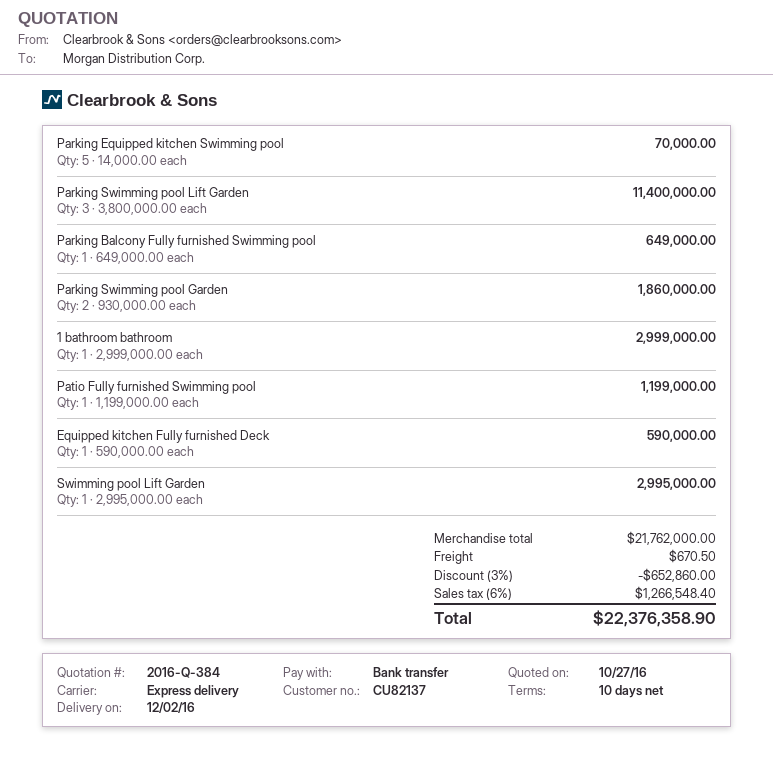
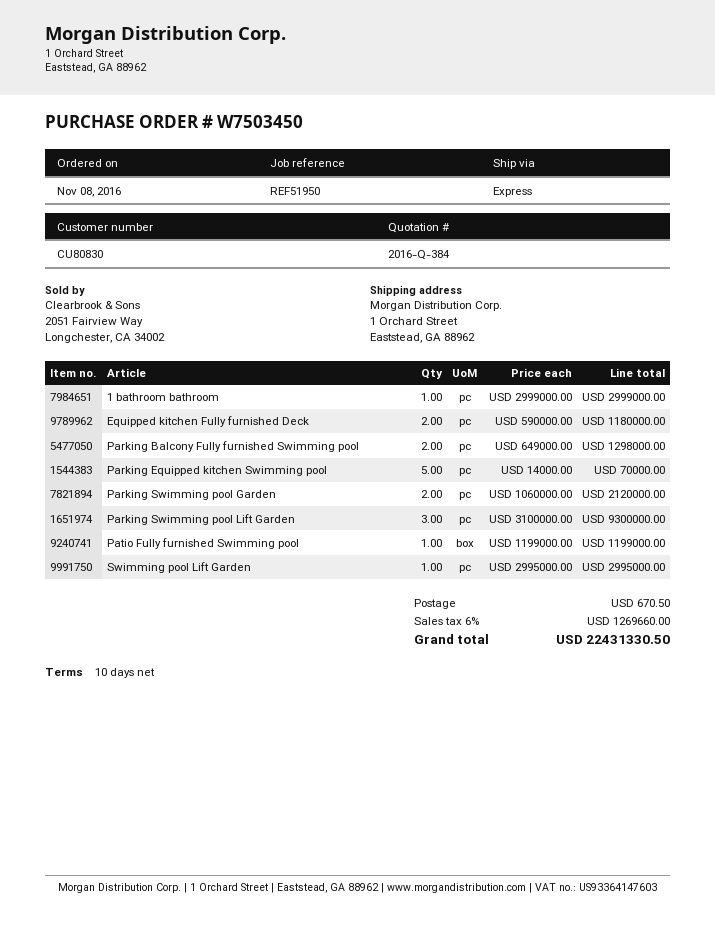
customer number: CU82137 -> CU80830
Parking Swimming pool Lift Garden: 3 x 3800000.00 = 11400000.00 -> 3 x 3100000.00 = 9300000.00
Parking Balcony Fully furnished Swimming pool: 1 x 649000.00 = 649000.00 -> 2 x 649000.00 = 1298000.00
Parking Swimming pool Garden: 2 x 930000.00 = 1860000.00 -> 2 x 1060000.00 = 2120000.00
Equipped kitchen Fully furnished Deck: 1 x 590000.00 = 590000.00 -> 2 x 590000.00 = 1180000.00
discount: 3% = 652860.00 -> none
tax: 6% = 1266548.40 -> 6% = 1269660.00
total: 22376358.90 -> 22431330.50

